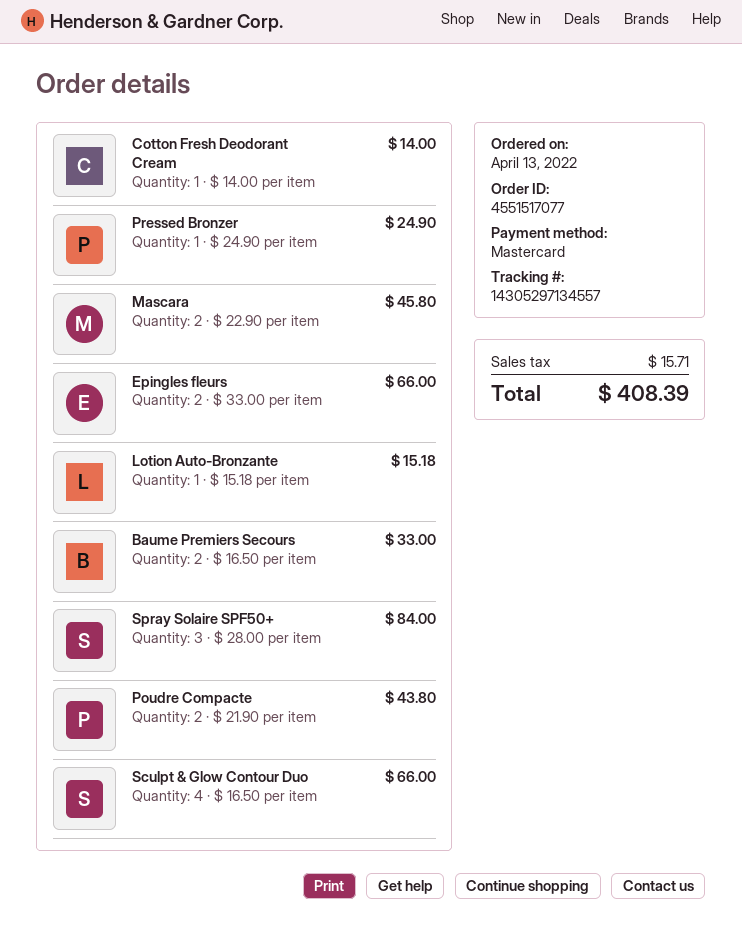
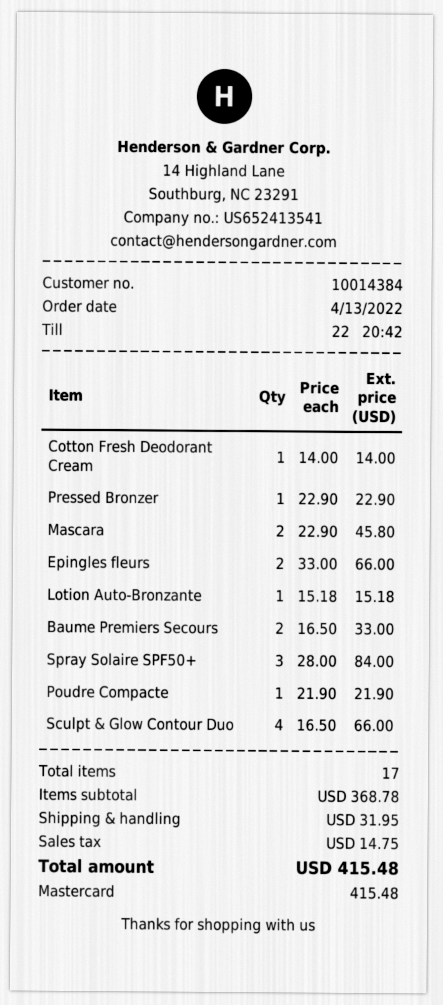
Pressed Bronzer: 1 x 24.90 = 24.90 -> 1 x 22.90 = 22.90
Poudre Compacte: 2 x 21.90 = 43.80 -> 1 x 21.90 = 21.90
shipping: none -> 31.95
tax: 15.71 -> 14.75
total: 408.39 -> 415.48

